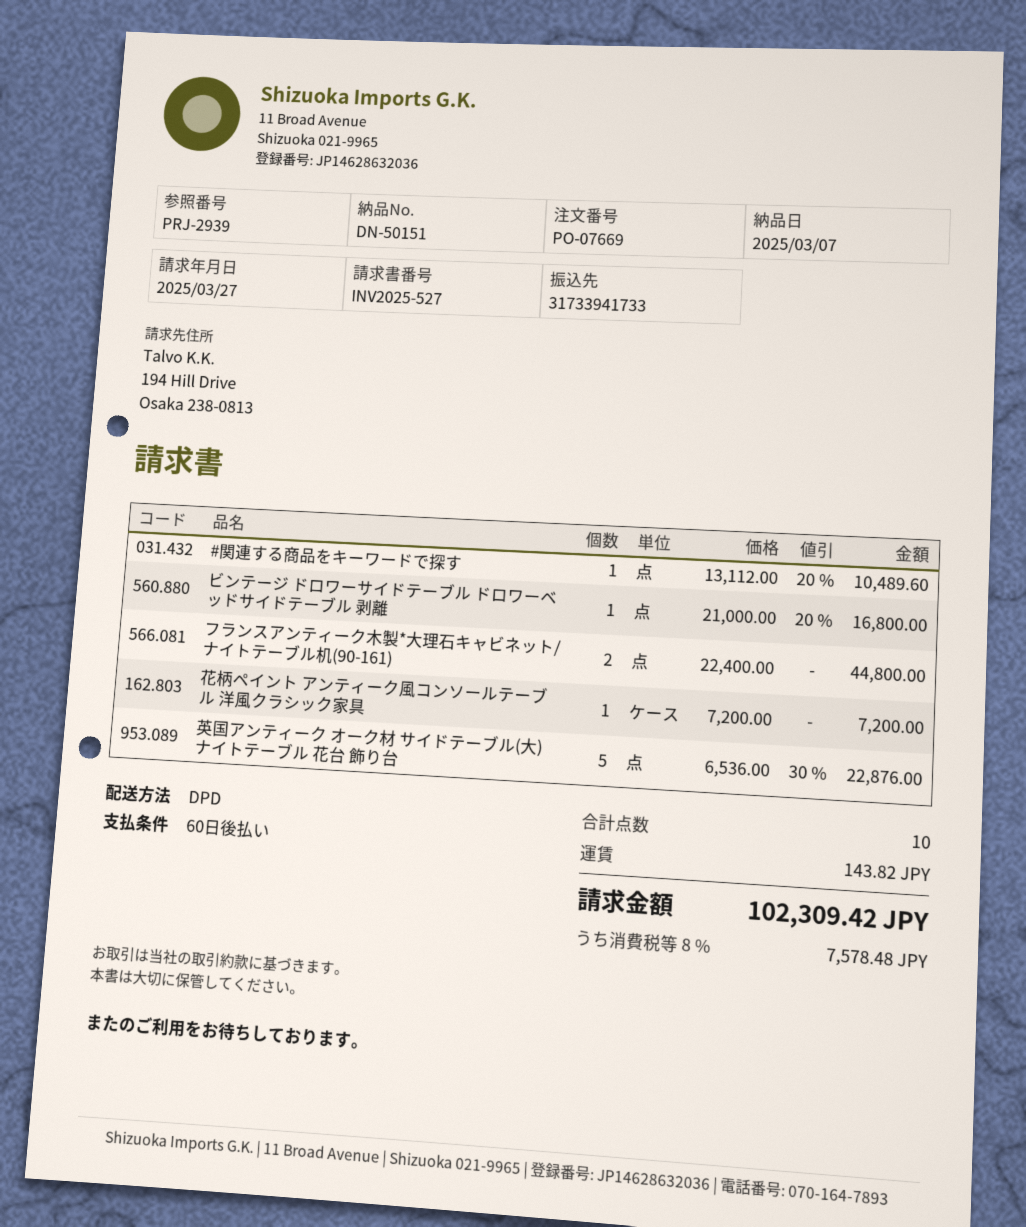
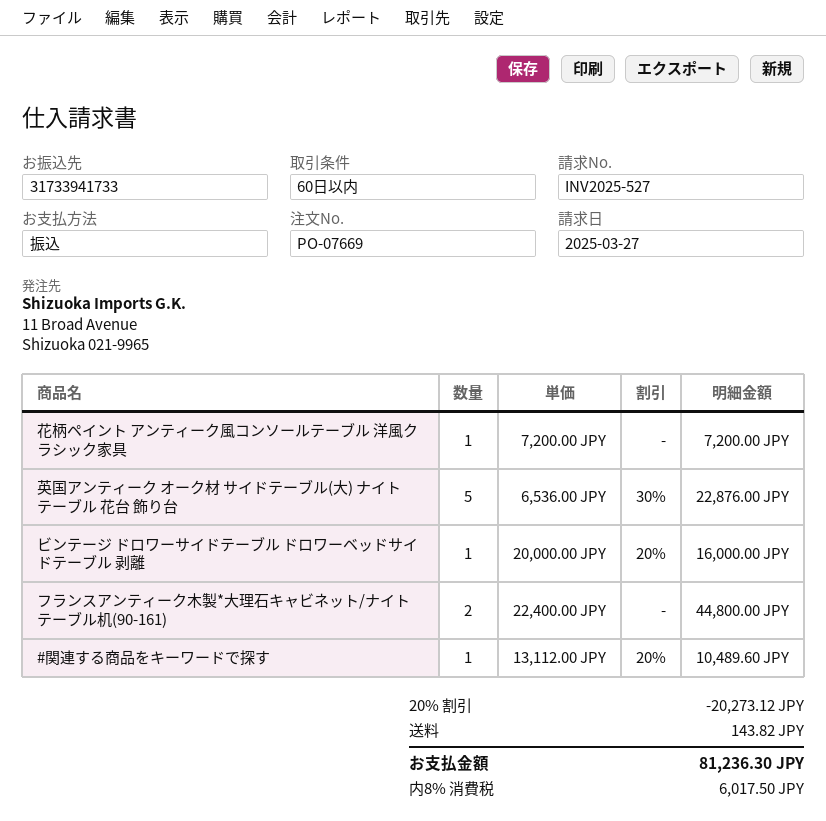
ビンテージ ドロワーサイドテーブル ドロワーベッドサイドテーブル 剥離: 1 x 21000.00 - 20% = 16800.00 -> 1 x 20000.00 - 20% = 16000.00
discount: none -> 20% = 20273.12
tax: 8% = 7578.48 -> 8% = 6017.50
total: 102309.42 -> 81236.30

